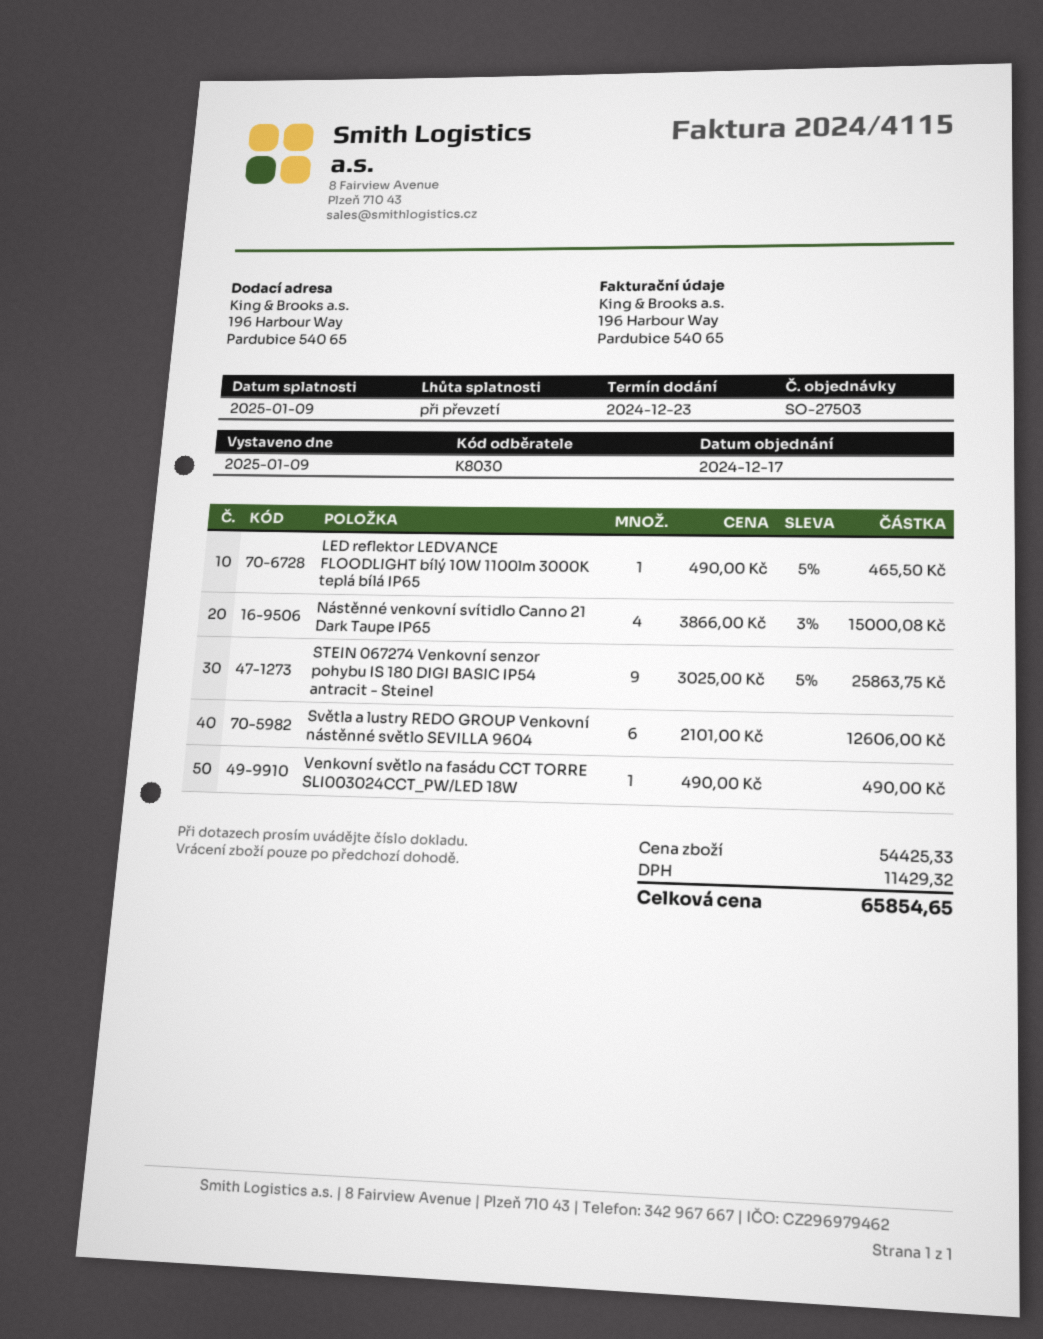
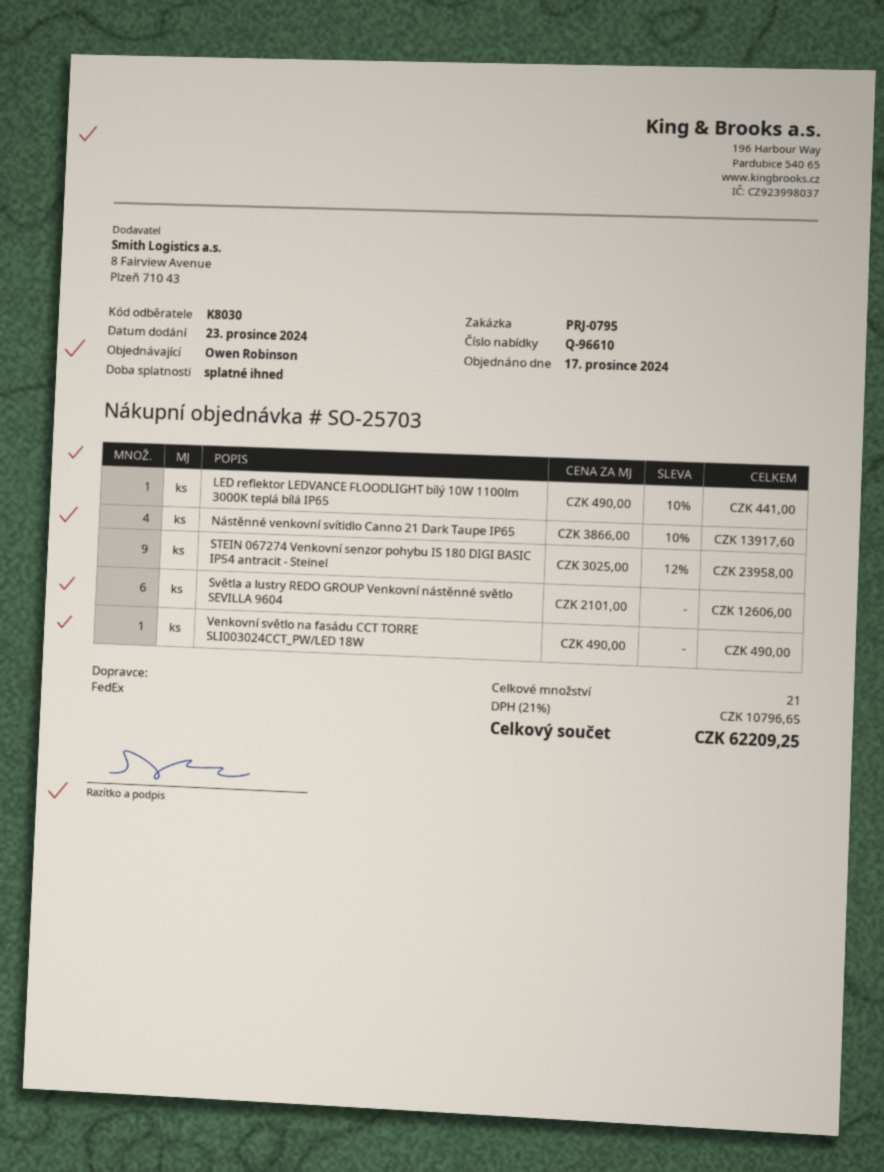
order number: SO-27503 -> SO-25703
LED reflektor LEDVANCE FLOODLIGHT bílý 10W 1100lm 3000K teplá bílá IP65: 1 x 490.00 - 5% = 465.50 -> 1 x 490.00 - 10% = 441.00
Nástěnné venkovní svítidlo Canno 21 Dark Taupe IP65: 4 x 3866.00 - 3% = 15000.08 -> 4 x 3866.00 - 10% = 13917.60
STEIN 067274 Venkovní senzor pohybu IS 180 DIGI BASIC IP54 antracit - Steinel: 9 x 3025.00 - 5% = 25863.75 -> 9 x 3025.00 - 12% = 23958.00
tax: 11429.32 -> 10796.65
total: 65854.65 -> 62209.25

